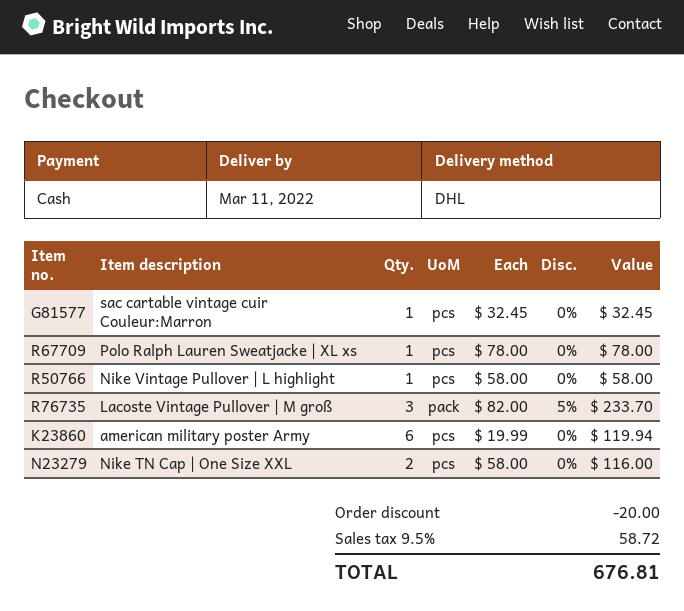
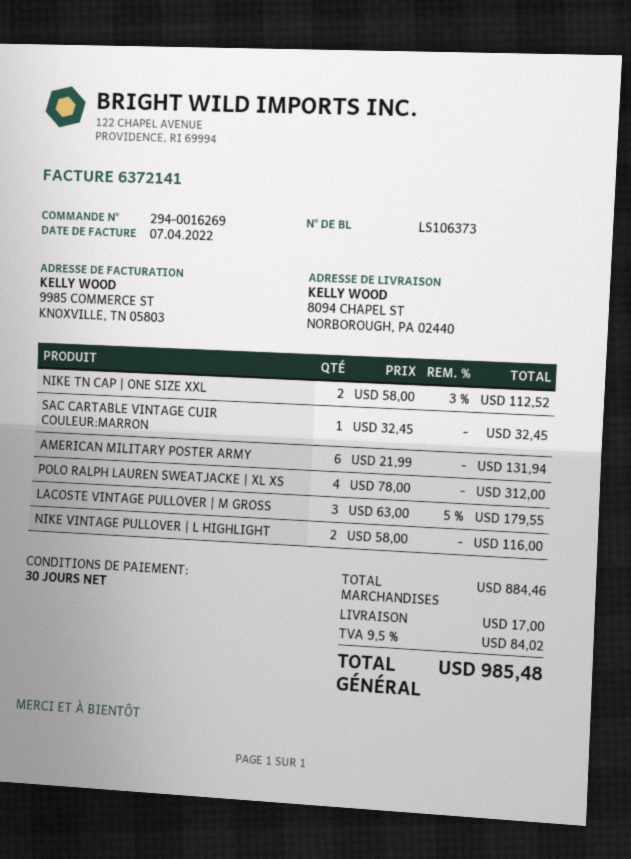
Polo Ralph Lauren Sweatjacke | XL xs: 1 x 78.00 = 78.00 -> 4 x 78.00 = 312.00
Nike Vintage Pullover | L highlight: 1 x 58.00 = 58.00 -> 2 x 58.00 = 116.00
Lacoste Vintage Pullover | M groß: 3 x 82.00 - 5% = 233.70 -> 3 x 63.00 - 5% = 179.55
american military poster Army: 6 x 19.99 = 119.94 -> 6 x 21.99 = 131.94
Nike TN Cap | One Size XXL: 2 x 58.00 = 116.00 -> 2 x 58.00 - 3% = 112.52
discount: 20.00 -> none
shipping: none -> 17.00
tax: 9.5% = 58.72 -> 9.5% = 84.02
total: 676.81 -> 985.48

